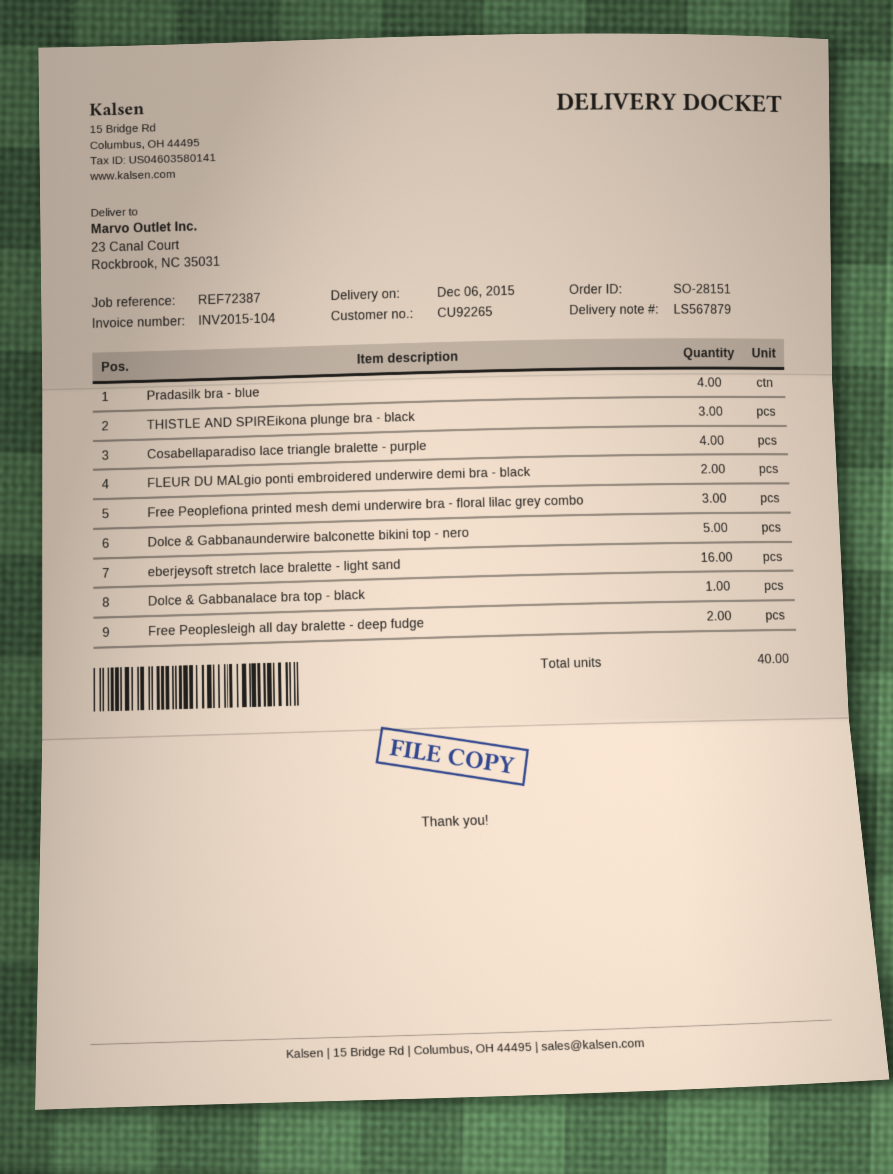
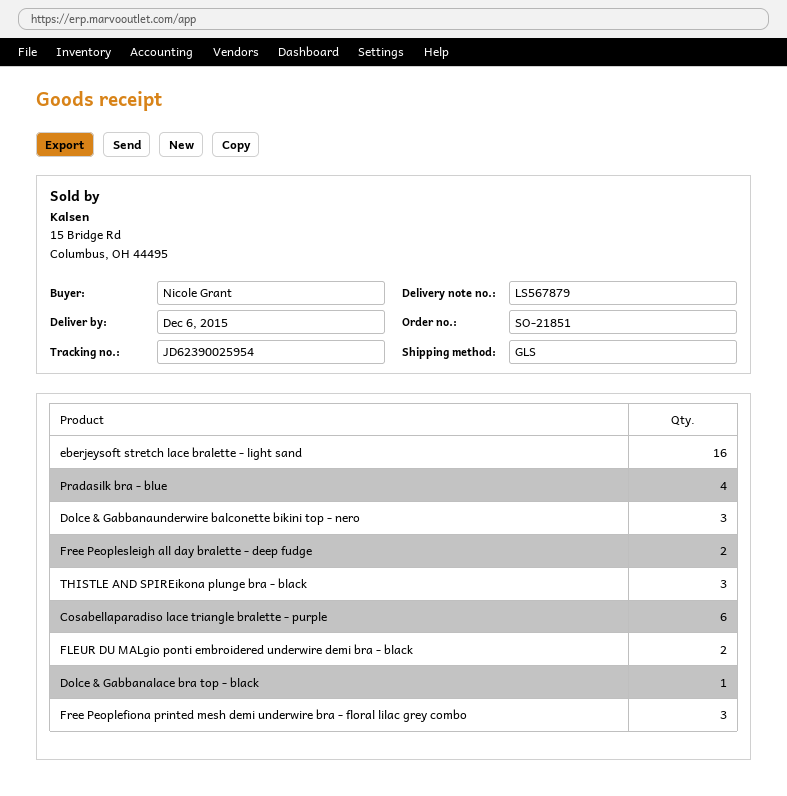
order number: SO-28151 -> SO-21851
Cosabellaparadiso lace triangle bralette - purple: 4 -> 6
Dolce & Gabbanaunderwire balconette bikini top - nero: 5 -> 3

